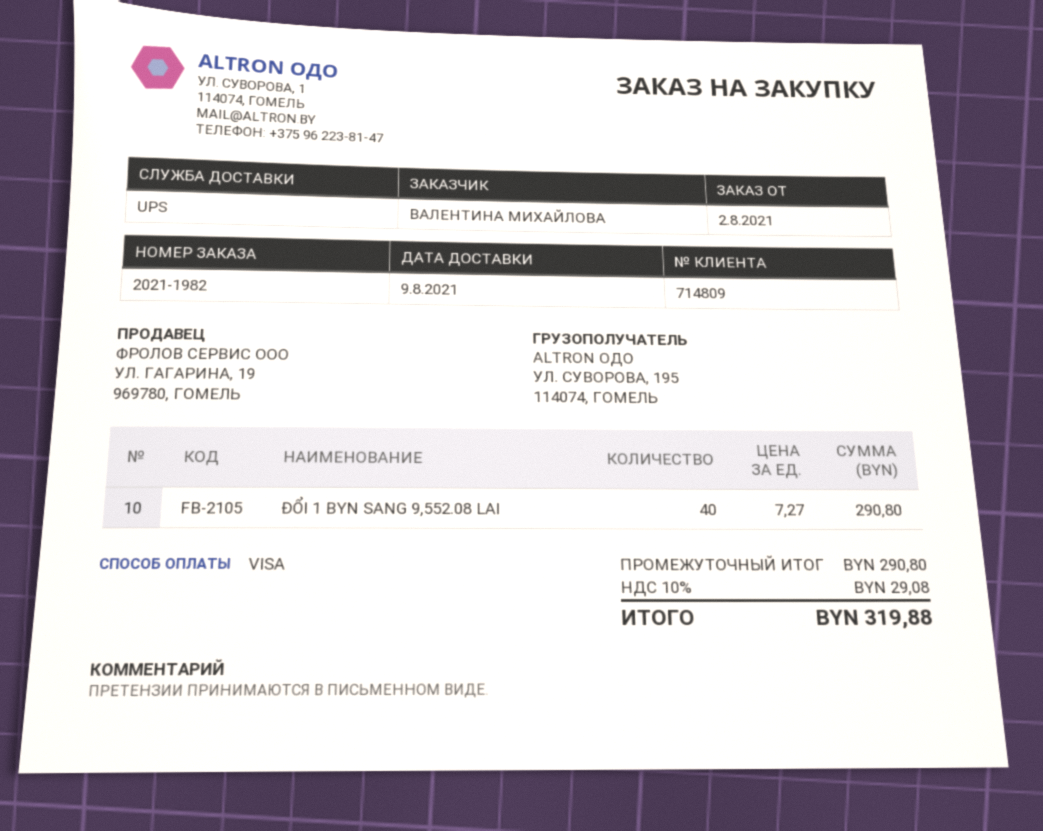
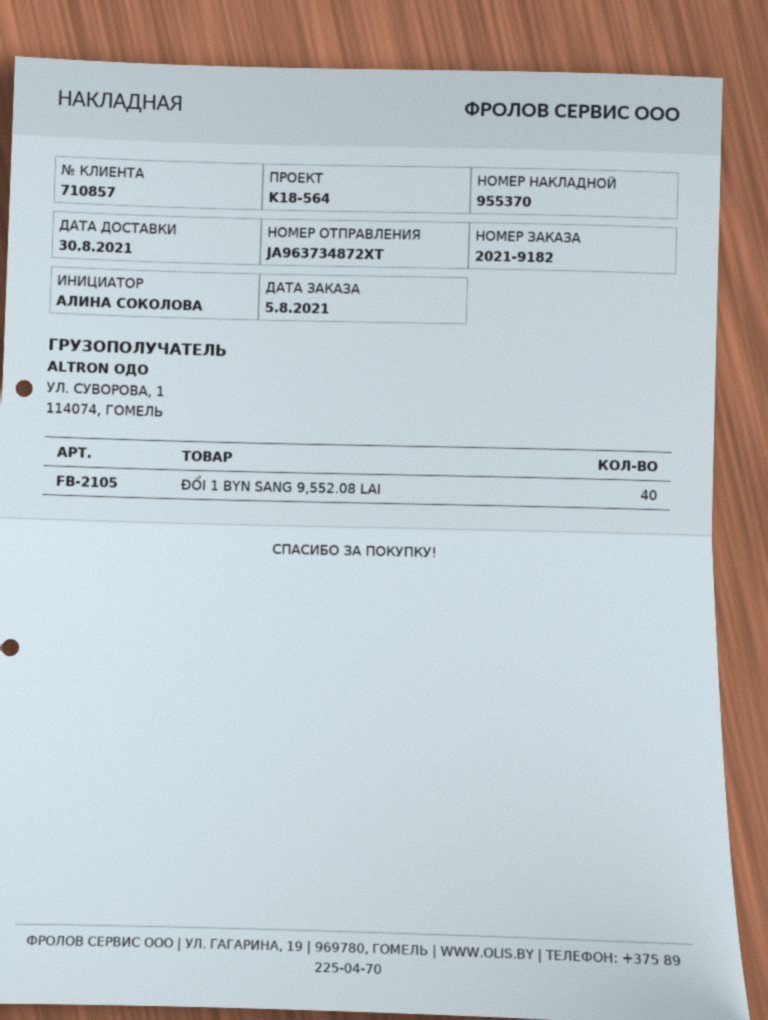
order number: 2021-1982 -> 2021-9182
order date: 2021-08-02 -> 2021-08-05
delivery date: 2021-08-09 -> 2021-08-30
customer number: 714809 -> 710857
ordered by: ВАЛЕНТИНА МИХАЙЛОВА -> АЛИНА СОКОЛОВА
ship to: УЛ. СУВОРОВА, 195, 114074, ГОМЕЛЬ -> УЛ. СУВОРОВА, 1, 114074, ГОМЕЛЬ

